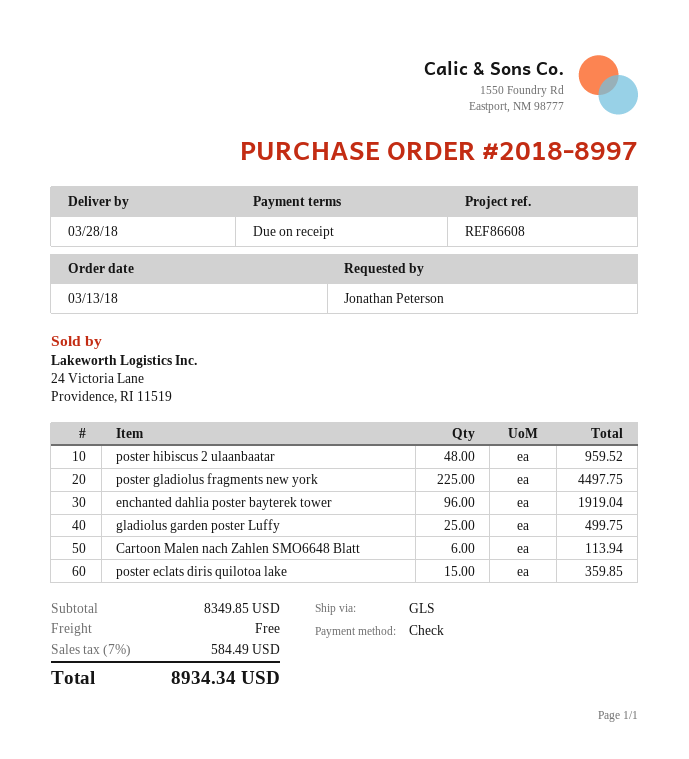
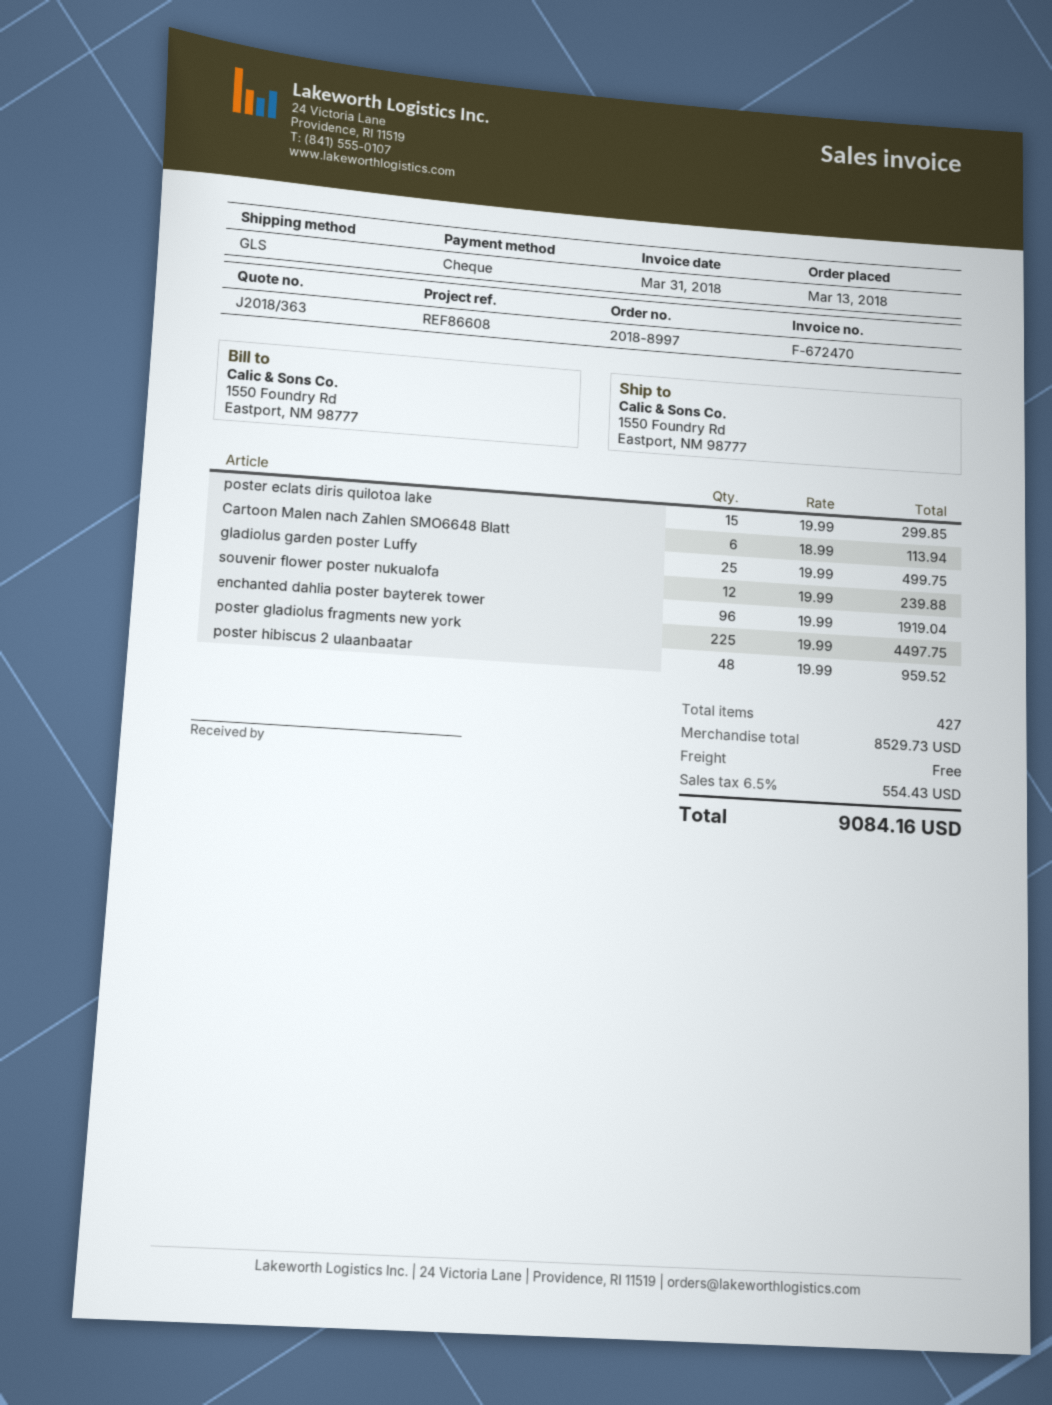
poster eclats diris quilotoa lake: 15 for 359.85 -> 15 for 299.85
souvenir flower poster nukualofa: none -> 12 for 239.88
subtotal: 8349.85 -> 8529.73
tax: 7% = 584.49 -> 6.5% = 554.43
total: 8934.34 -> 9084.16

